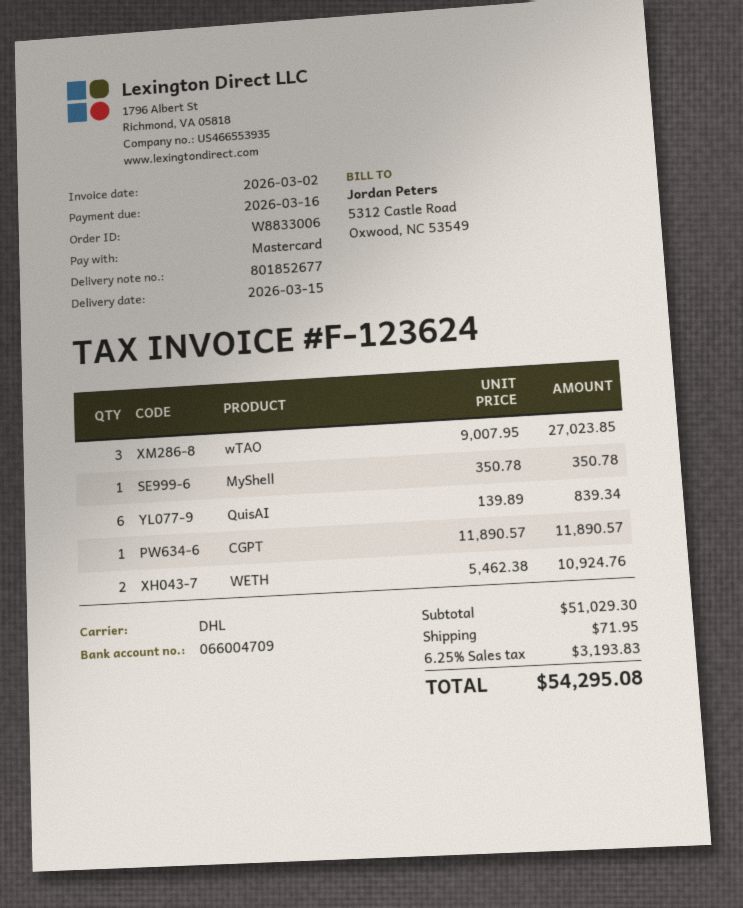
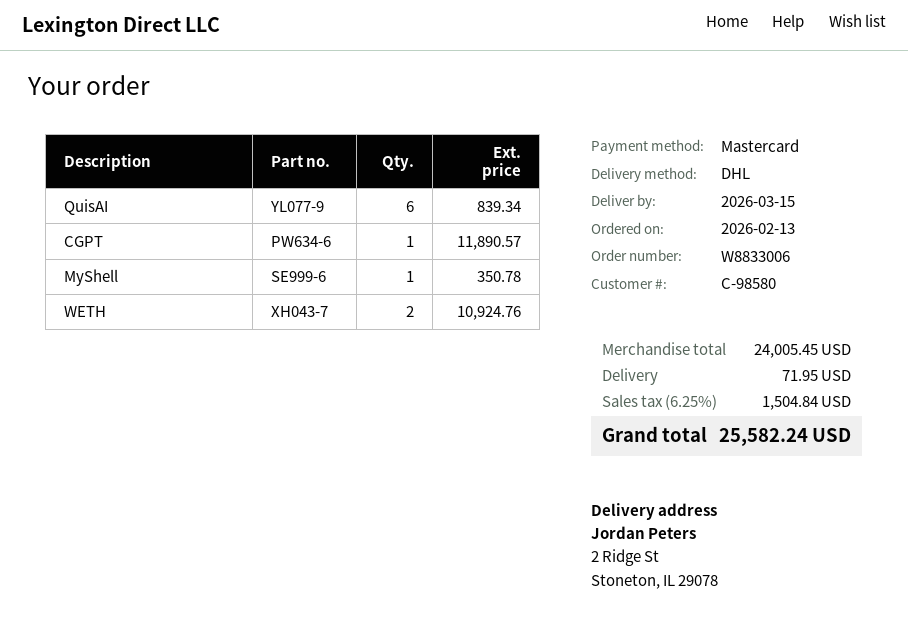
wTAO: 3 for 27023.85 -> none
subtotal: 51029.30 -> 24005.45
tax: 6.25% = 3193.83 -> 6.25% = 1504.84
total: 54295.08 -> 25582.24

